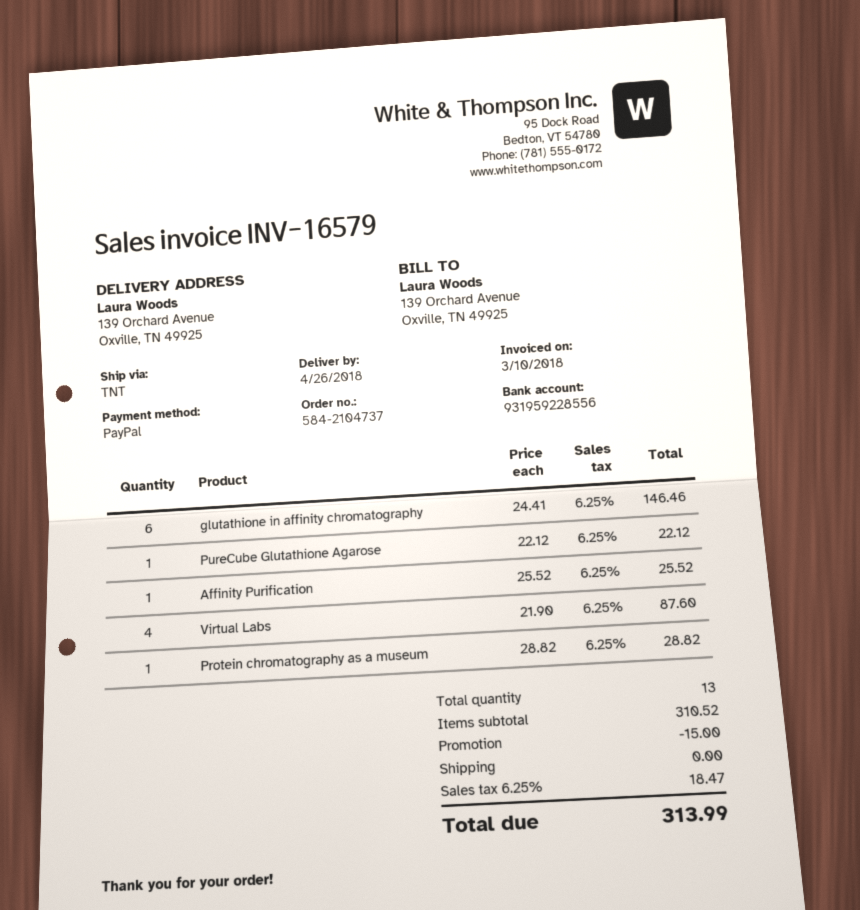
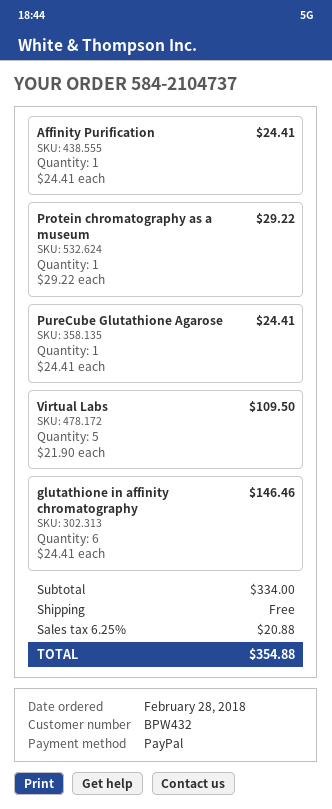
PureCube Glutathione Agarose: 1 x 22.12 = 22.12 -> 1 x 24.41 = 24.41
Affinity Purification: 1 x 25.52 = 25.52 -> 1 x 24.41 = 24.41
Virtual Labs: 4 x 21.90 = 87.60 -> 5 x 21.90 = 109.50
Protein chromatography as a museum: 1 x 28.82 = 28.82 -> 1 x 29.22 = 29.22
subtotal: 310.52 -> 334.00
discount: 15.00 -> none
tax: 6.25% = 18.47 -> 6.25% = 20.88
total: 313.99 -> 354.88

